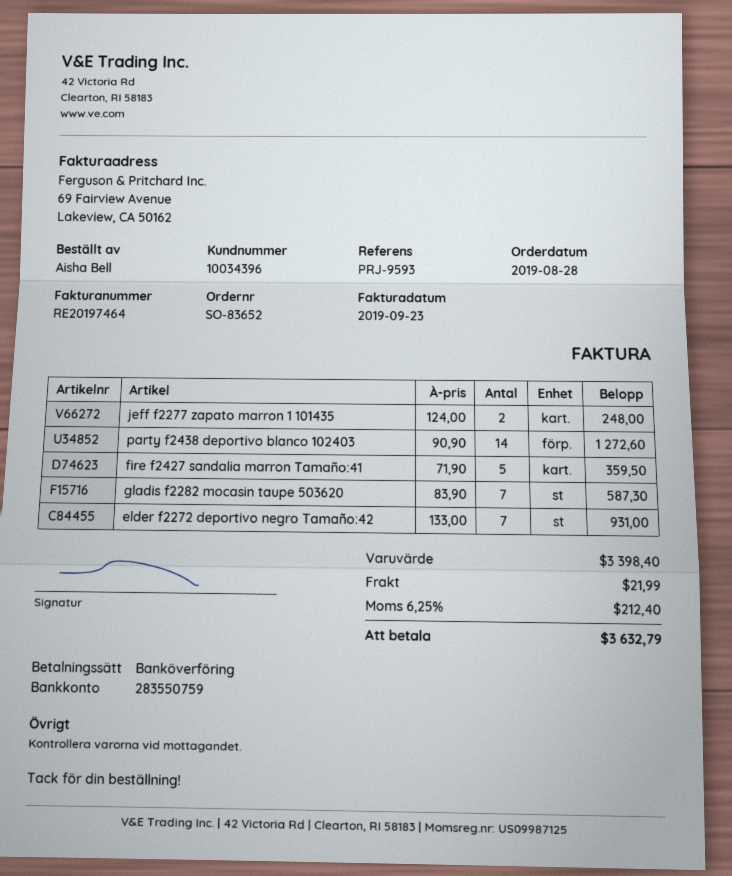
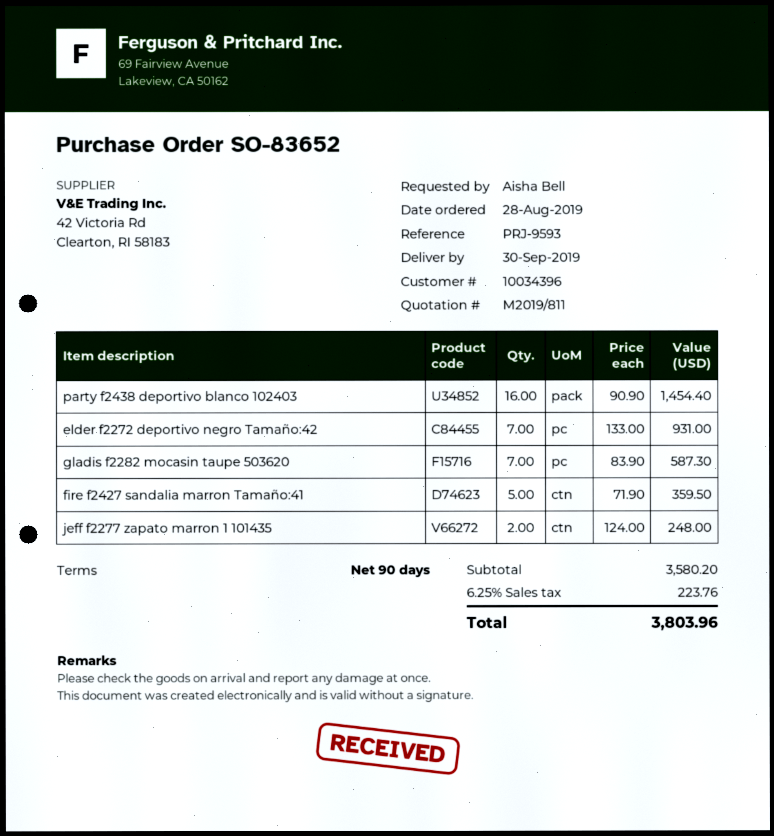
party f2438 deportivo blanco 102403: 14 x 90.90 = 1272.60 -> 16 x 90.90 = 1454.40
subtotal: 3398.40 -> 3580.20
shipping: 21.99 -> none
tax: 6.25% = 212.40 -> 6.25% = 223.76
total: 3632.79 -> 3803.96

